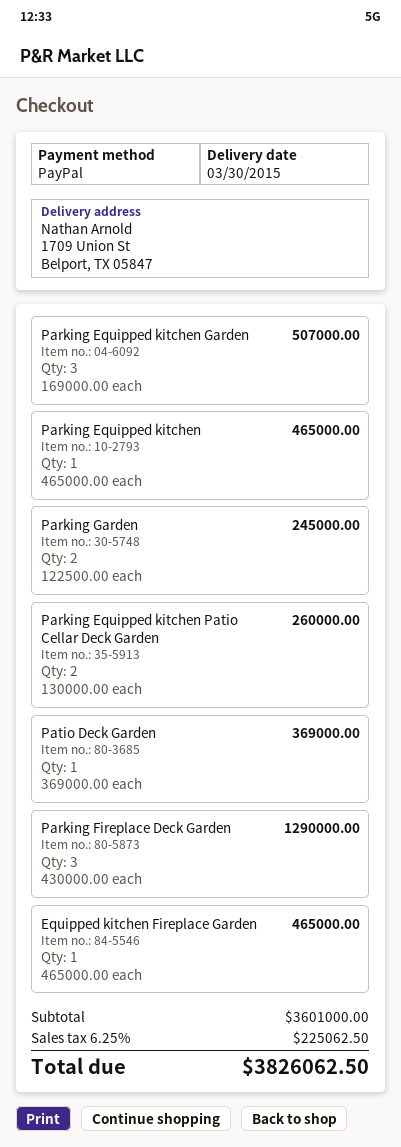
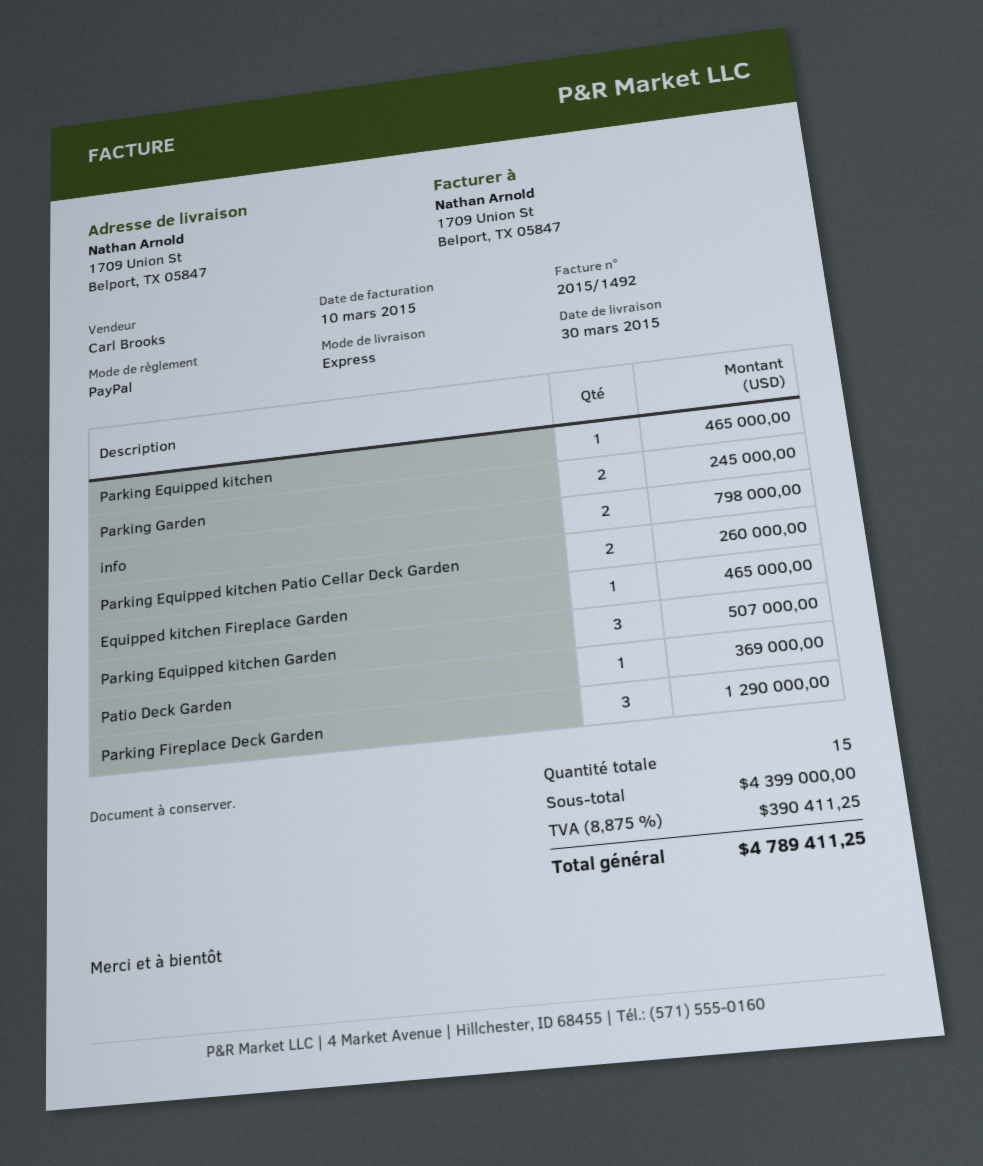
info: none -> 2 for 798000.00
subtotal: 3601000.00 -> 4399000.00
tax: 6.25% = 225062.50 -> 8.875% = 390411.25
total: 3826062.50 -> 4789411.25

